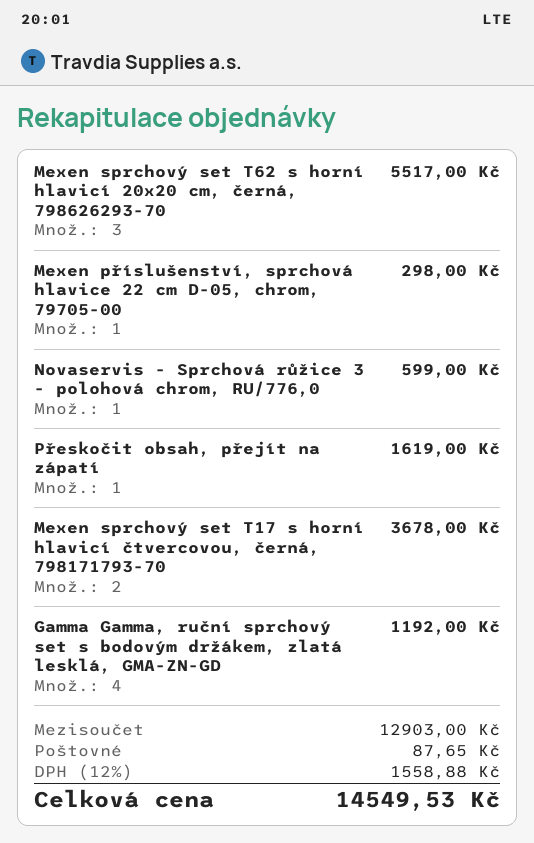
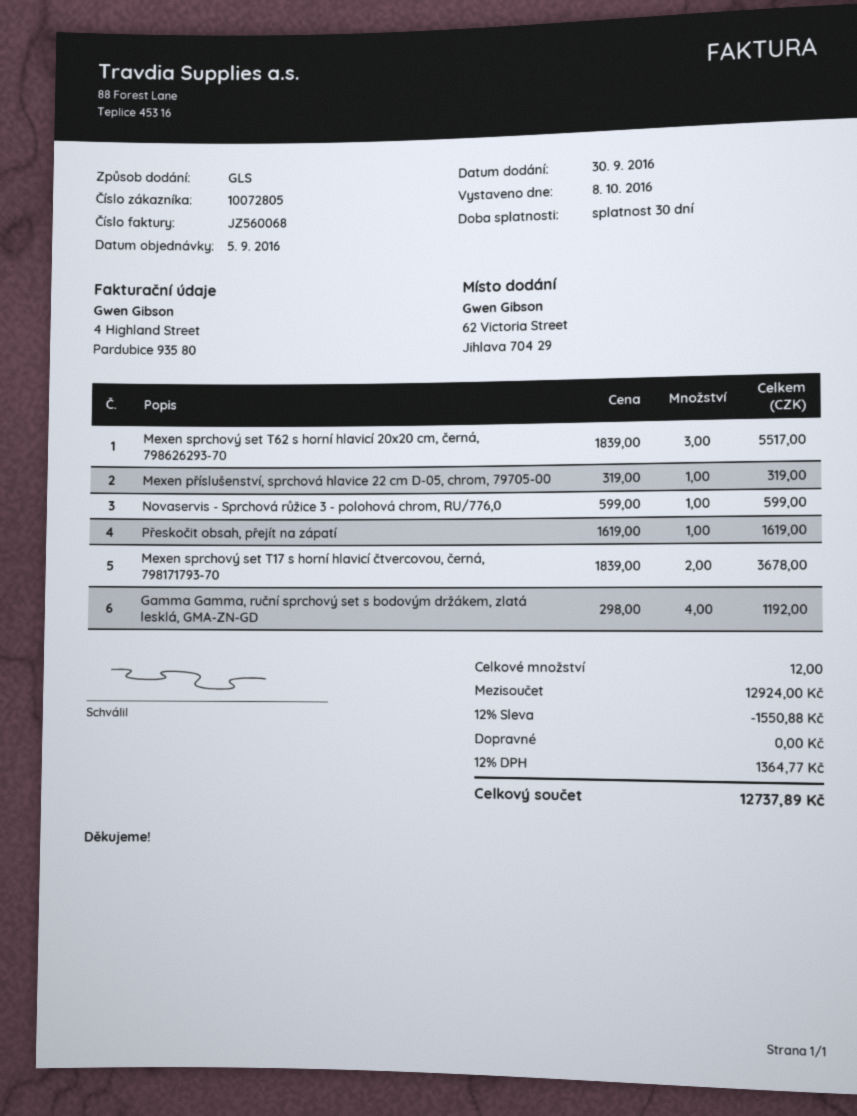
Mexen příslušenství, sprchová hlavice 22 cm D-05, chrom, 79705-00: 1 for 298.00 -> 1 for 319.00
subtotal: 12903.00 -> 12924.00
discount: none -> 12% = 1550.88
shipping: 87.65 -> 0.00
tax: 12% = 1558.88 -> 12% = 1364.77
total: 14549.53 -> 12737.89

